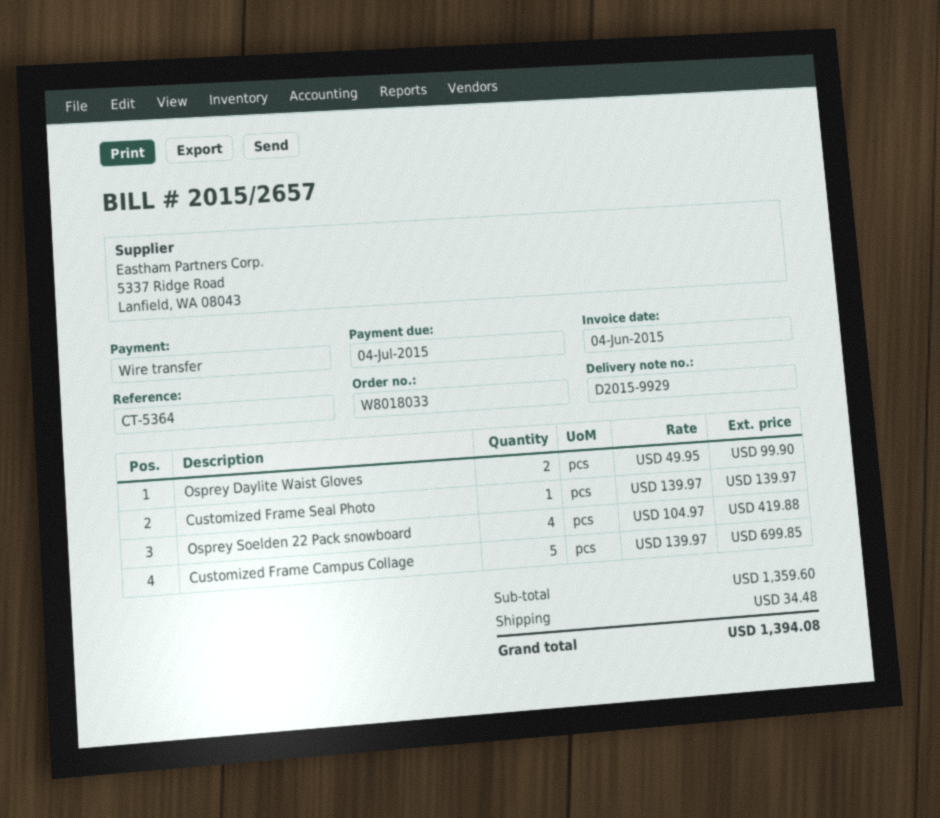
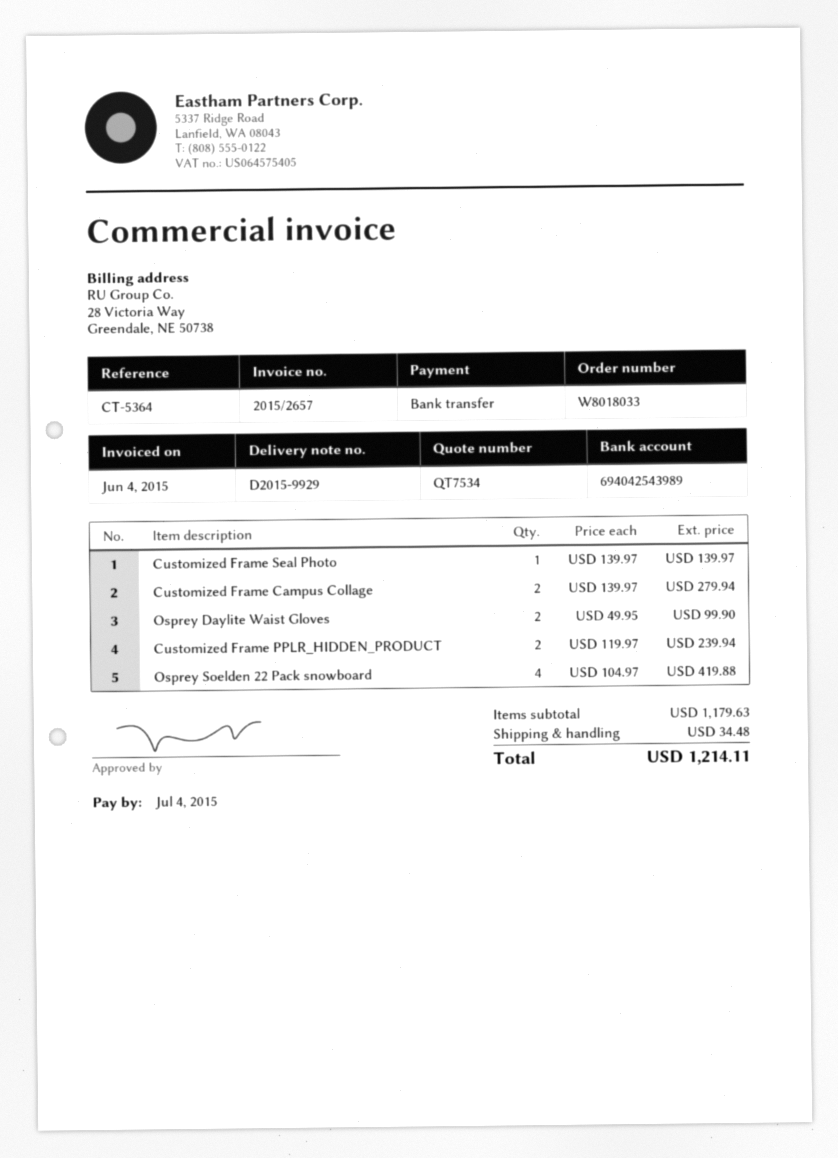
Customized Frame Campus Collage: 5 x 139.97 = 699.85 -> 2 x 139.97 = 279.94
Customized Frame PPLR_HIDDEN_PRODUCT: none -> 2 x 119.97 = 239.94
subtotal: 1359.60 -> 1179.63
total: 1394.08 -> 1214.11

